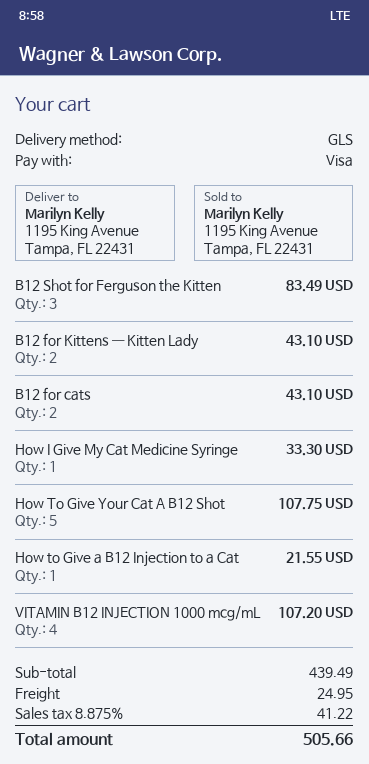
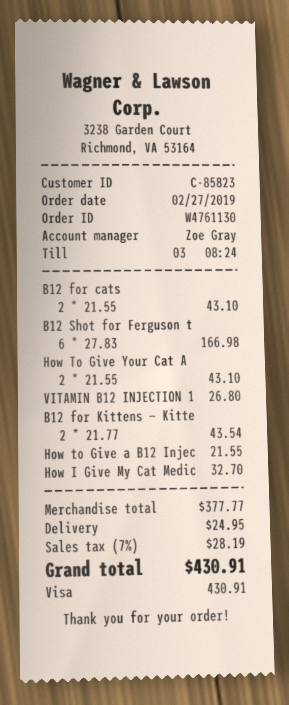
B12 Shot for Ferguson the Kitten: 3 for 83.49 -> 6 for 166.98
B12 for Kittens — Kitten Lady: 2 for 43.10 -> 2 for 43.54
How I Give My Cat Medicine Syringe: 1 for 33.30 -> 1 for 32.70
How To Give Your Cat A B12 Shot: 5 for 107.75 -> 2 for 43.10
VITAMIN B12 INJECTION 1000 mcg/mL: 4 for 107.20 -> 1 for 26.80
subtotal: 439.49 -> 377.77
tax: 8.875% = 41.22 -> 7% = 28.19
total: 505.66 -> 430.91

